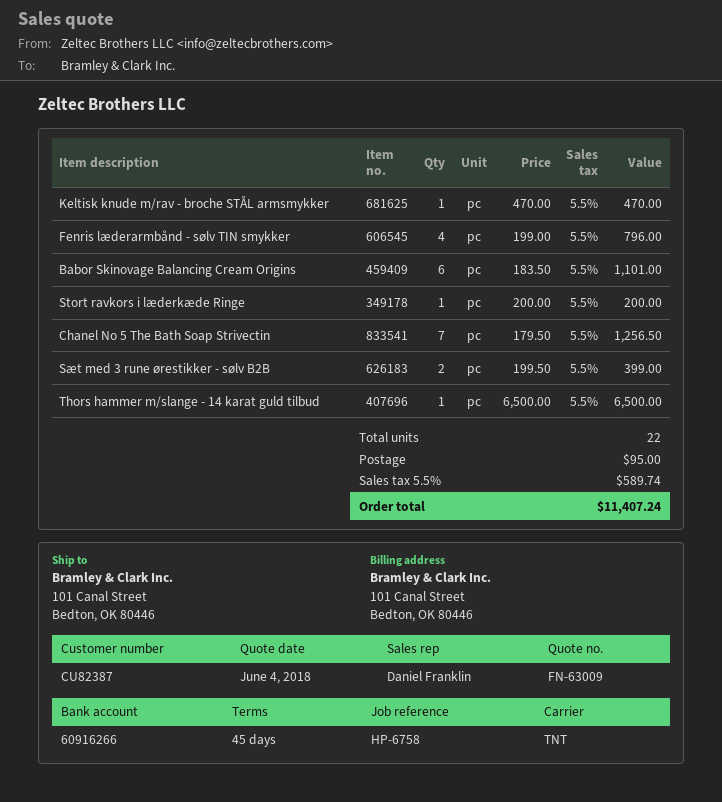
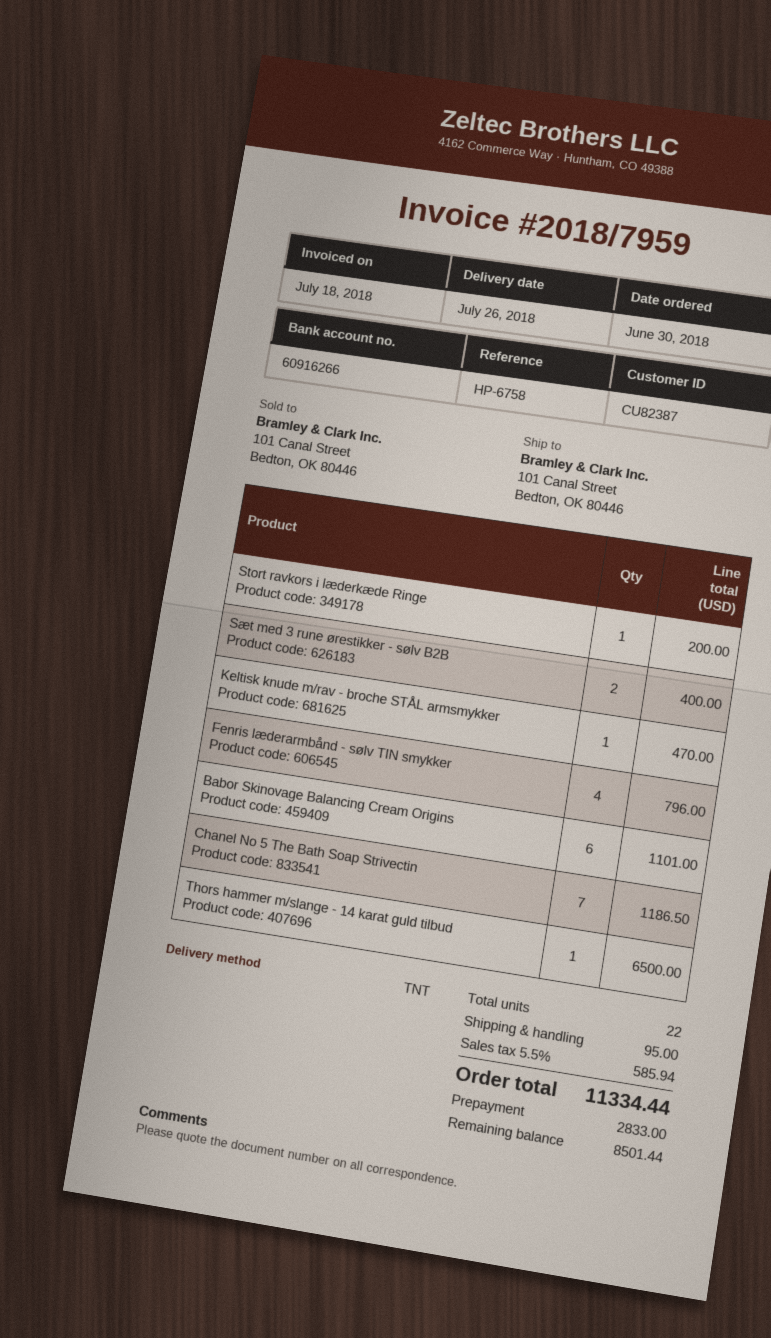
Chanel No 5 The Bath Soap Strivectin: 7 for 1256.50 -> 7 for 1186.50
Sæt med 3 rune ørestikker - sølv B2B: 2 for 399.00 -> 2 for 400.00
tax: 5.5% = 589.74 -> 5.5% = 585.94
total: 11407.24 -> 11334.44

